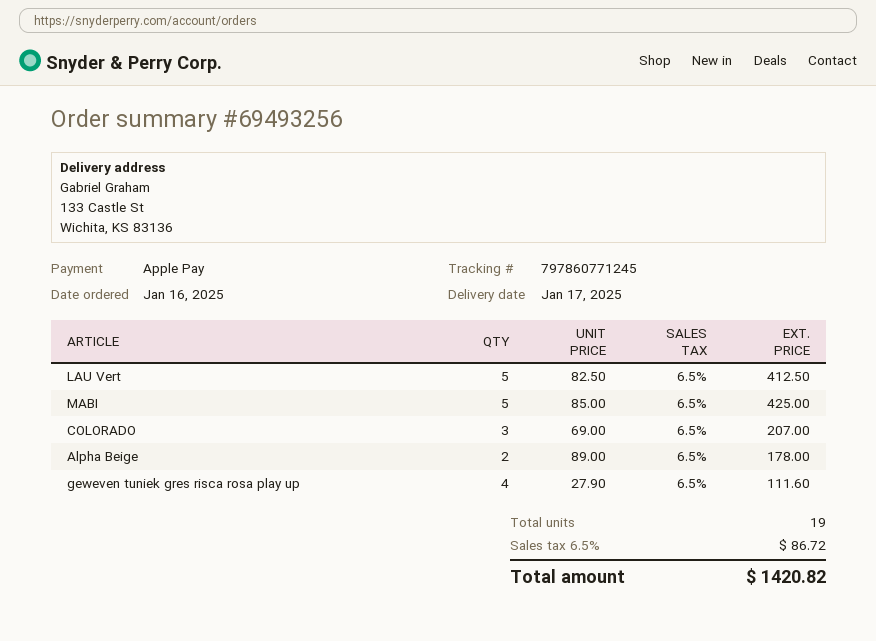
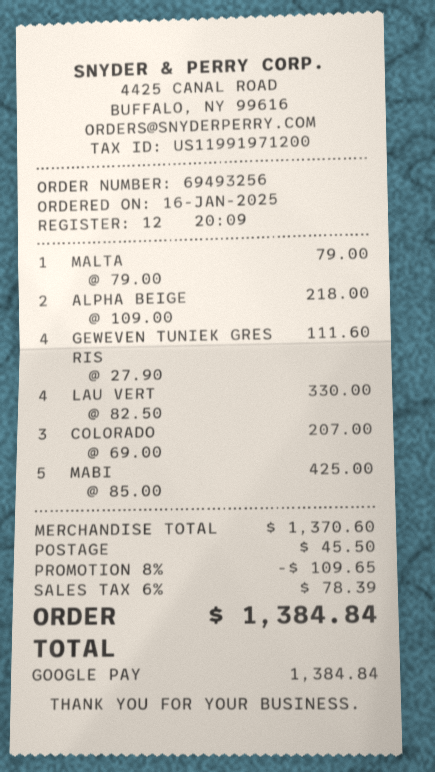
payment method: Apple Pay -> Google Pay
LAU Vert: 5 x 82.50 = 412.50 -> 4 x 82.50 = 330.00
Alpha Beige: 2 x 89.00 = 178.00 -> 2 x 109.00 = 218.00
MALTA: none -> 1 x 79.00 = 79.00
discount: none -> 8% = 109.65
shipping: none -> 45.50
tax: 6.5% = 86.72 -> 6% = 78.39
total: 1420.82 -> 1384.84

